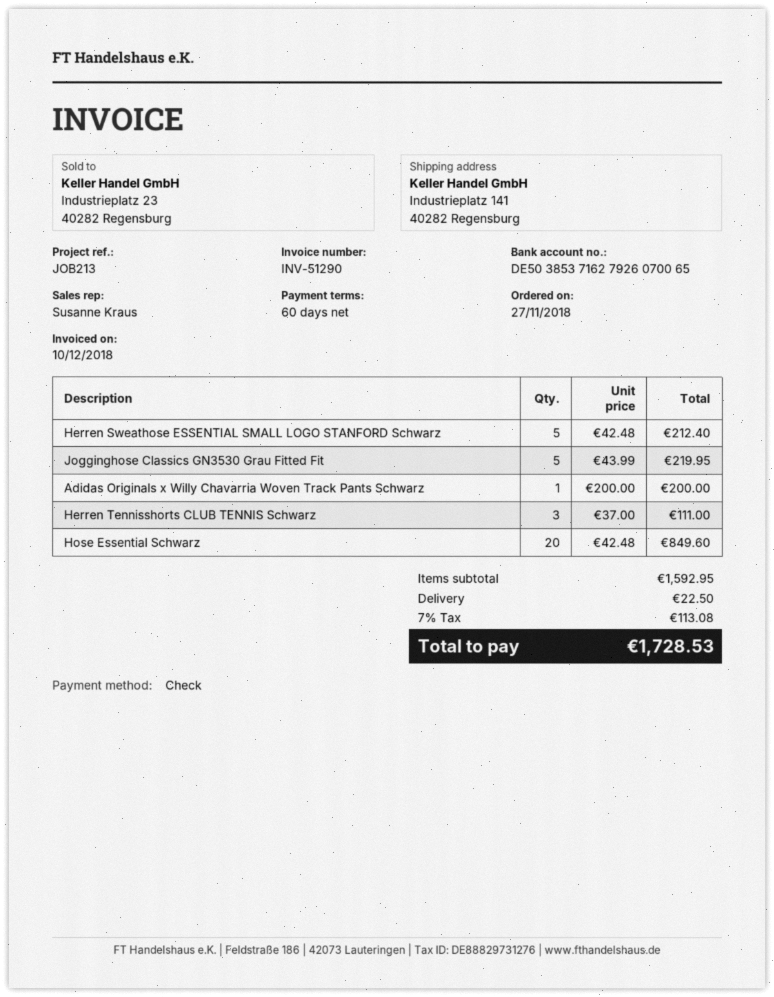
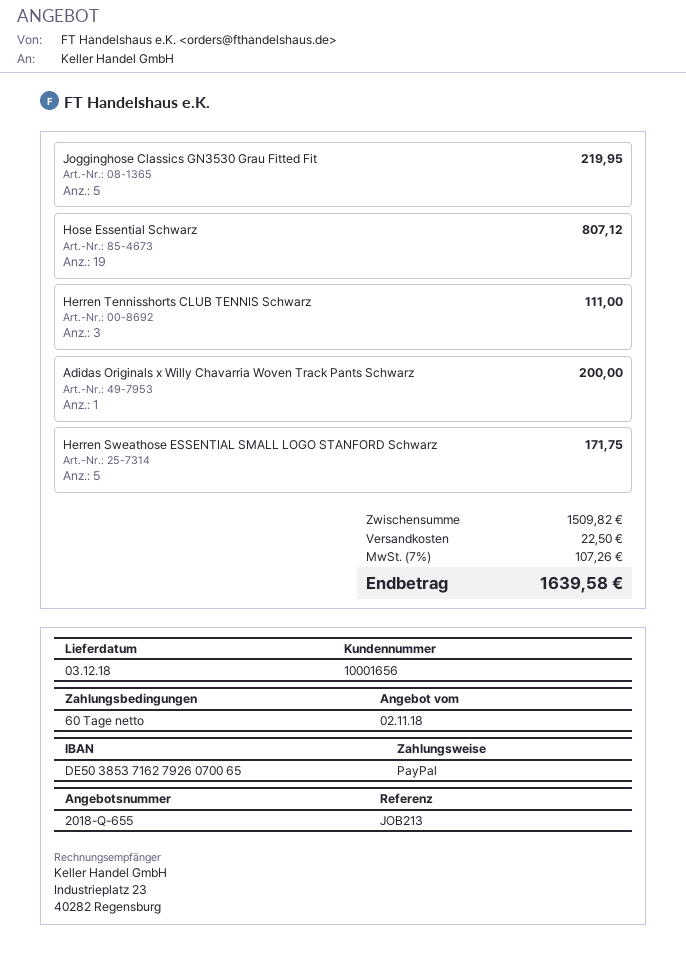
payment method: cheque -> PayPal
Herren Sweathose ESSENTIAL SMALL LOGO STANFORD Schwarz: 5 for 212.40 -> 5 for 171.75
Hose Essential Schwarz: 20 for 849.60 -> 19 for 807.12
subtotal: 1592.95 -> 1509.82
tax: 7% = 113.08 -> 7% = 107.26
total: 1728.53 -> 1639.58

